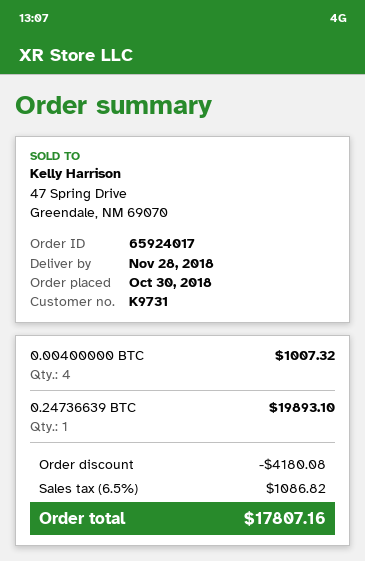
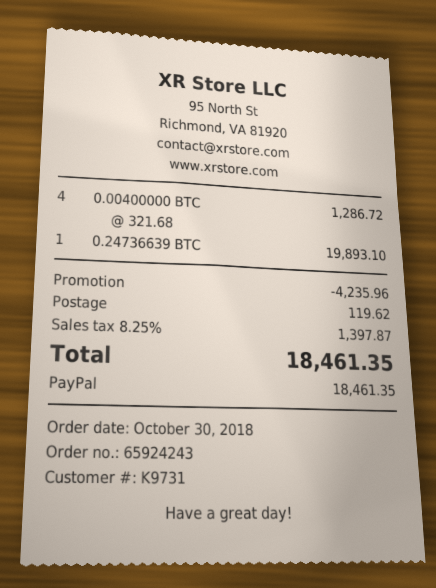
order number: 65924017 -> 65924243
0.00400000 BTC: 4 for 1007.32 -> 4 for 1286.72
discount: 4180.08 -> 4235.96
shipping: none -> 119.62
tax: 6.5% = 1086.82 -> 8.25% = 1397.87
total: 17807.16 -> 18461.35

